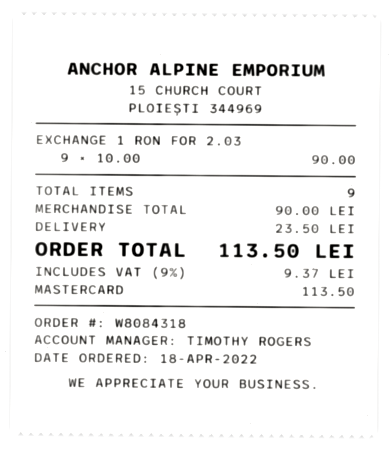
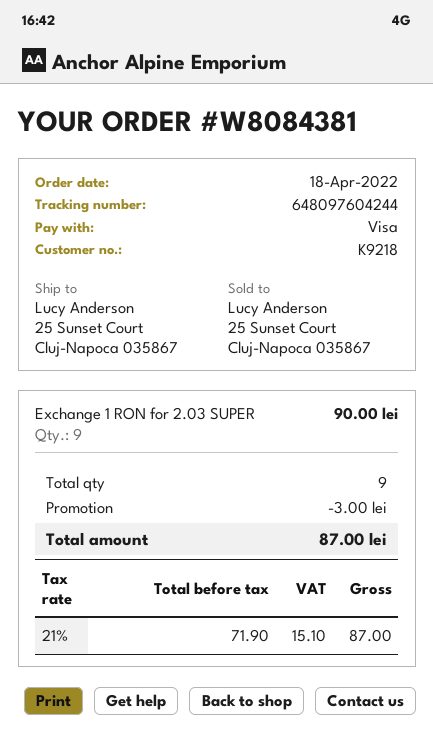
order number: W8084318 -> W8084381
payment method: Mastercard -> Visa
discount: none -> 3.00
shipping: 23.50 -> none
tax: 9% = 9.37 -> 21% = 15.10
total: 113.50 -> 87.00

